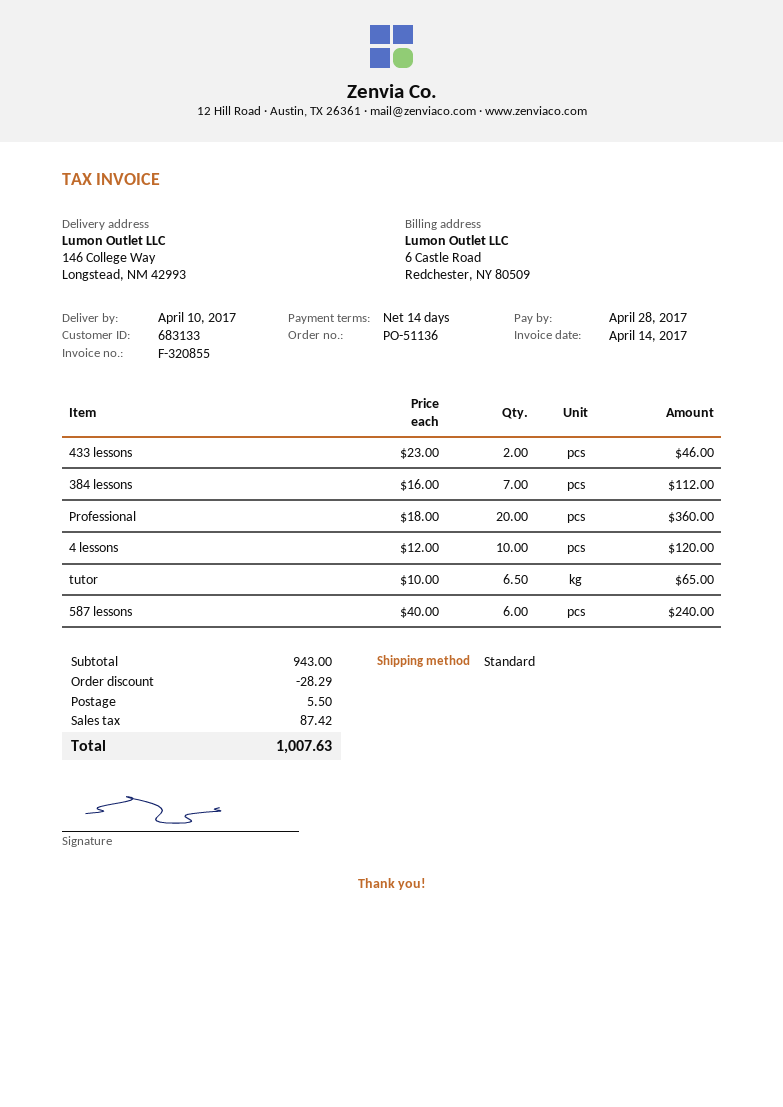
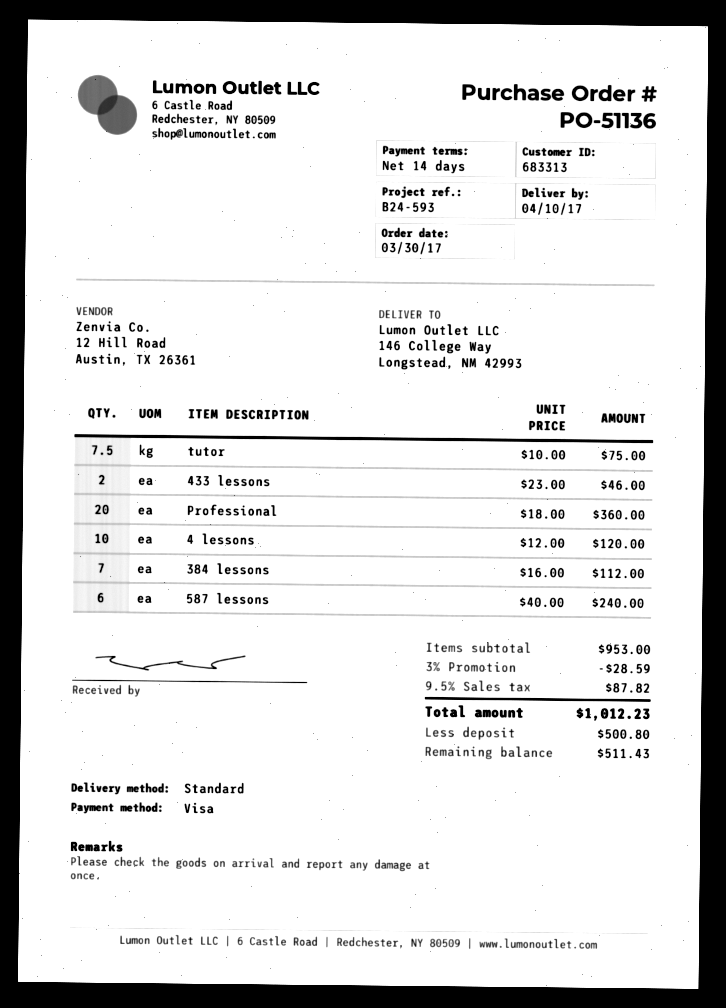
customer number: 683133 -> 683313
tutor: 6.5 x 10.00 = 65.00 -> 7.5 x 10.00 = 75.00
subtotal: 943.00 -> 953.00
discount: 28.29 -> 28.59
shipping: 5.50 -> none
tax: 87.42 -> 87.82
total: 1007.63 -> 1012.23

